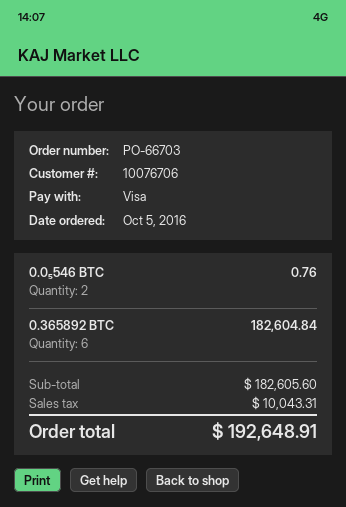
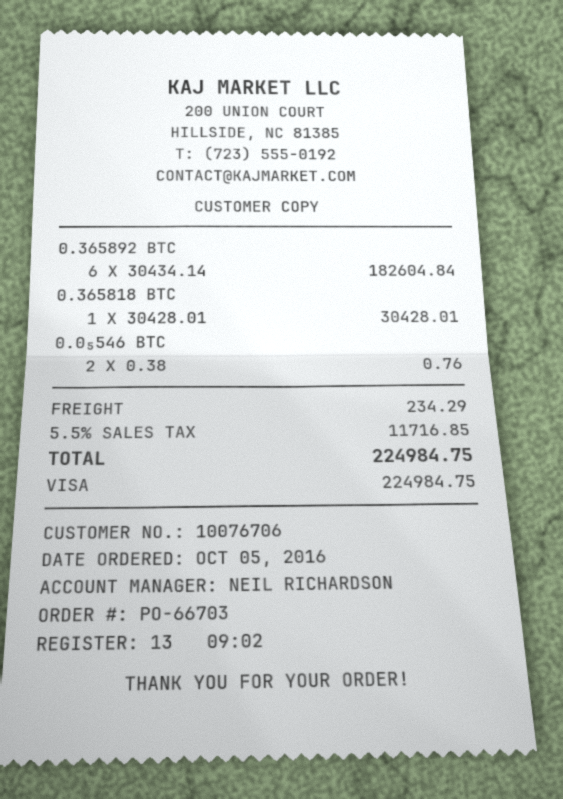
0.365818 BTC: none -> 1 for 30428.01
shipping: none -> 234.29
tax: 10043.31 -> 11716.85
total: 192648.91 -> 224984.75

